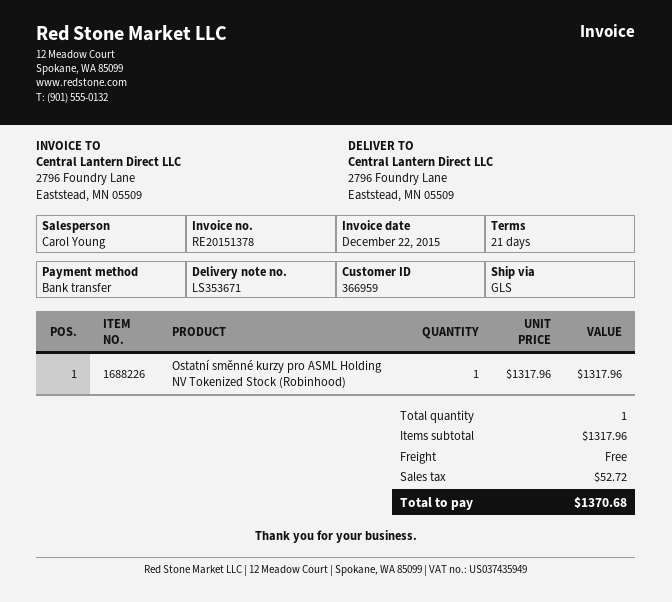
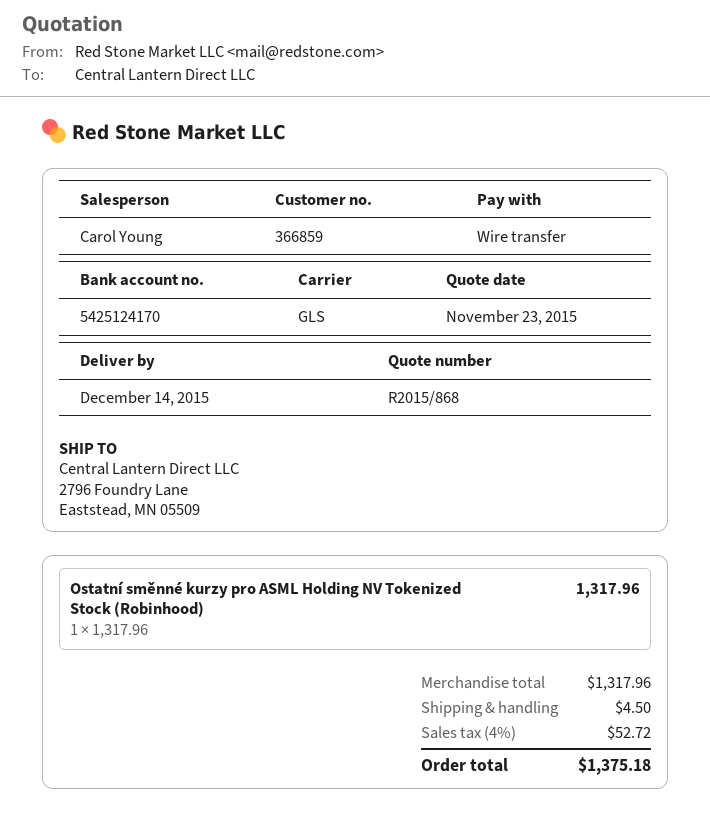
customer number: 366959 -> 366859
shipping: 0.00 -> 4.50
total: 1370.68 -> 1375.18

